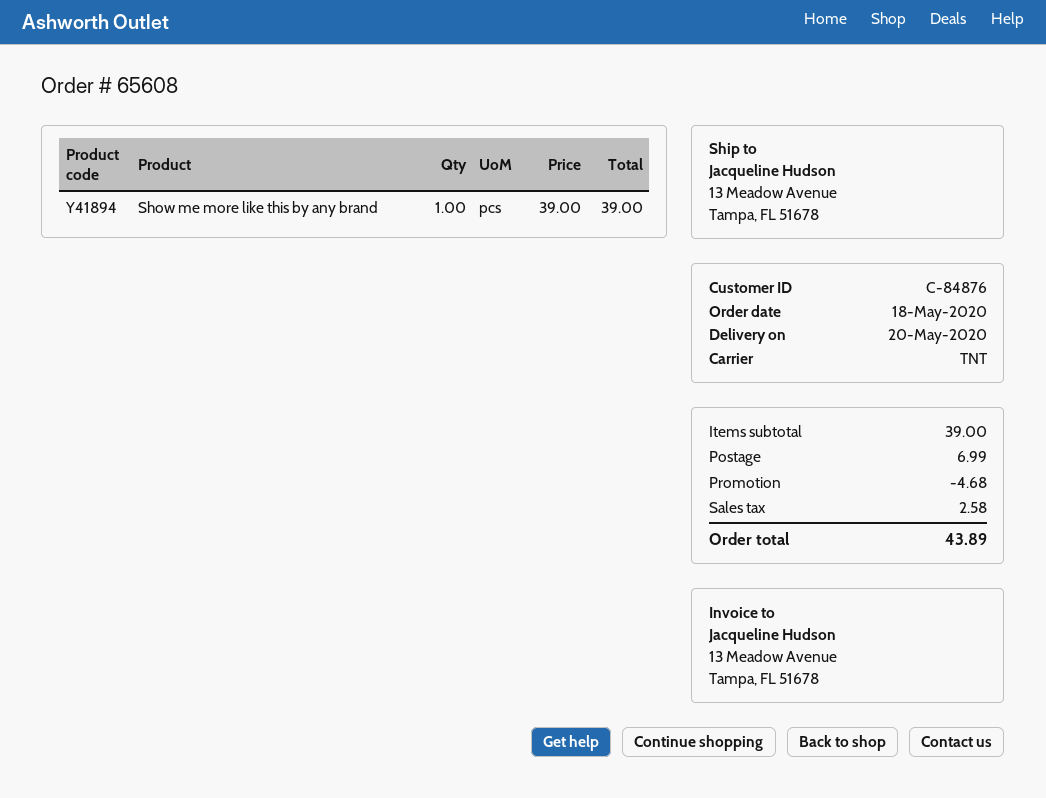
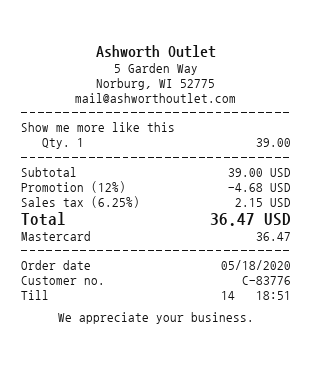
customer number: C-84876 -> C-83776
shipping: 6.99 -> none
tax: 2.58 -> 2.15
total: 43.89 -> 36.47

